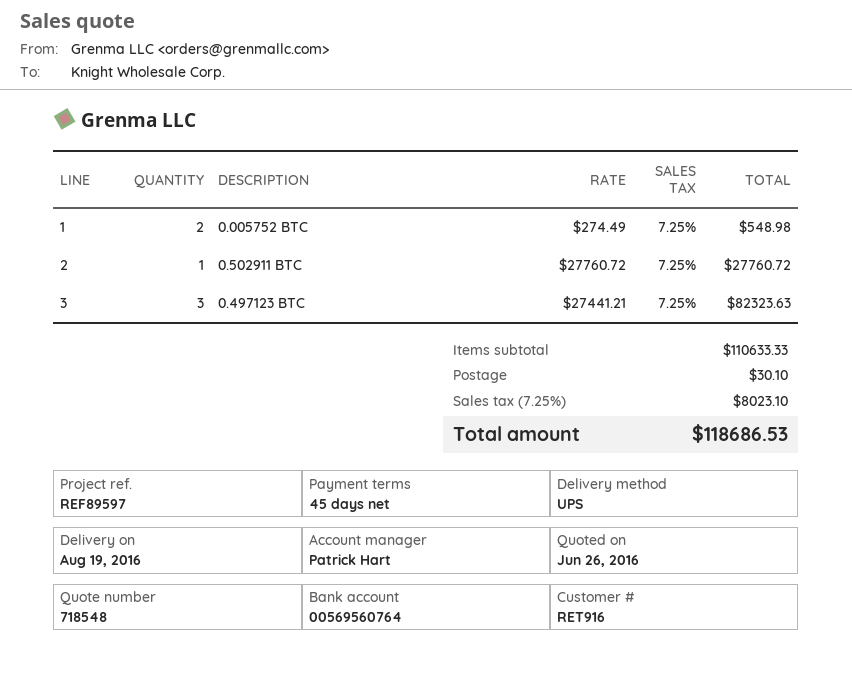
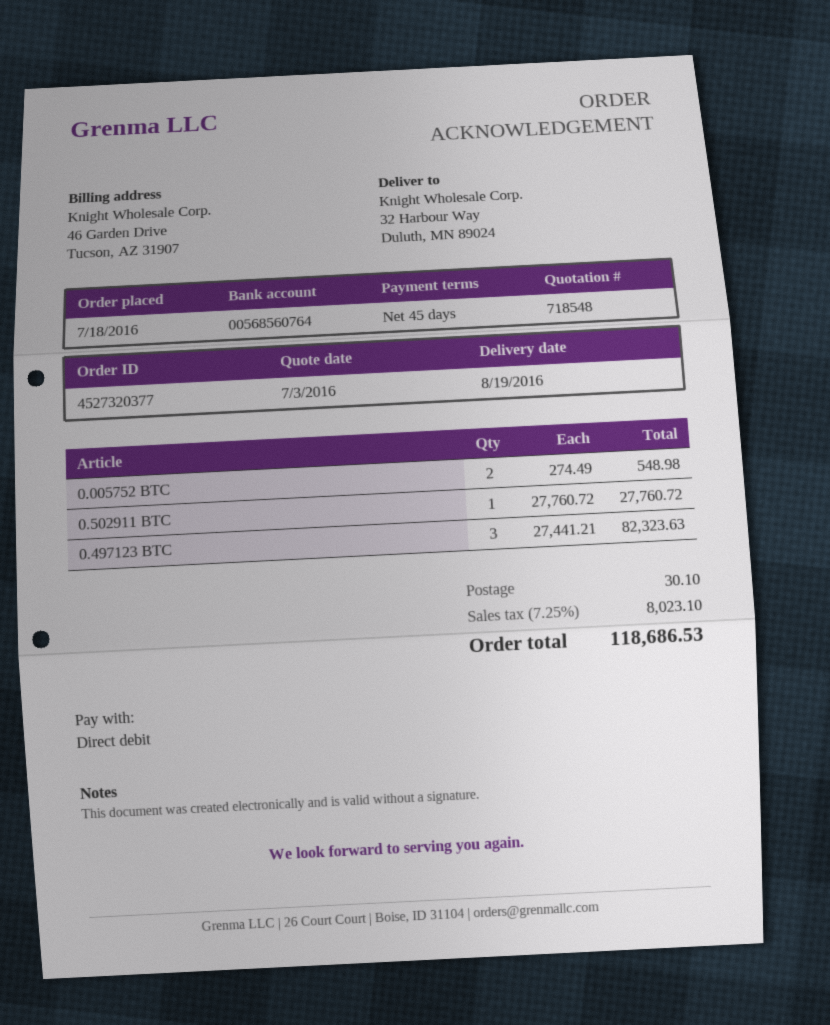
quote date: 2016-06-26 -> 2016-07-03
bank account: 00569560764 -> 00568560764

